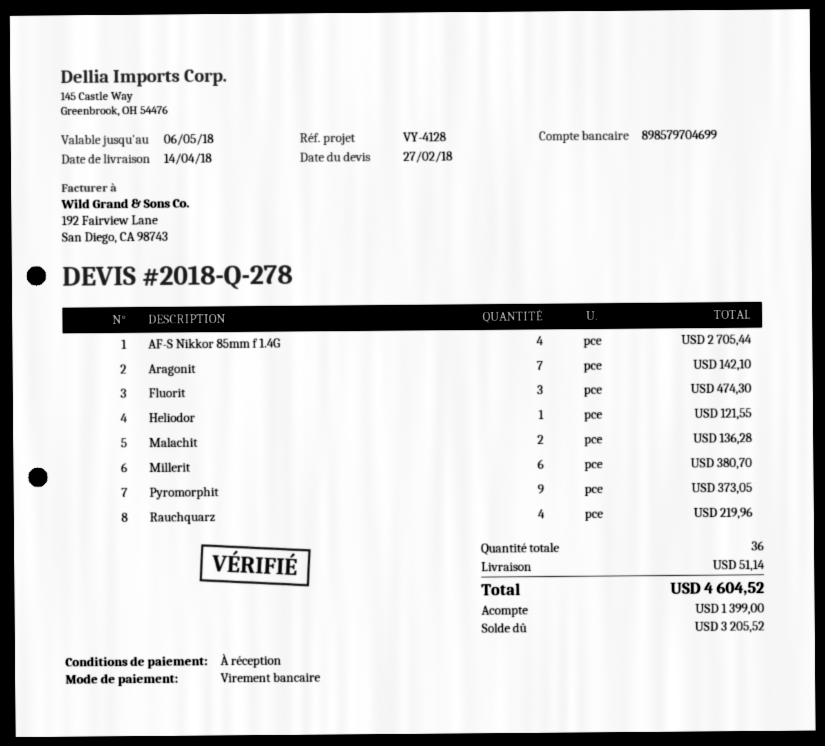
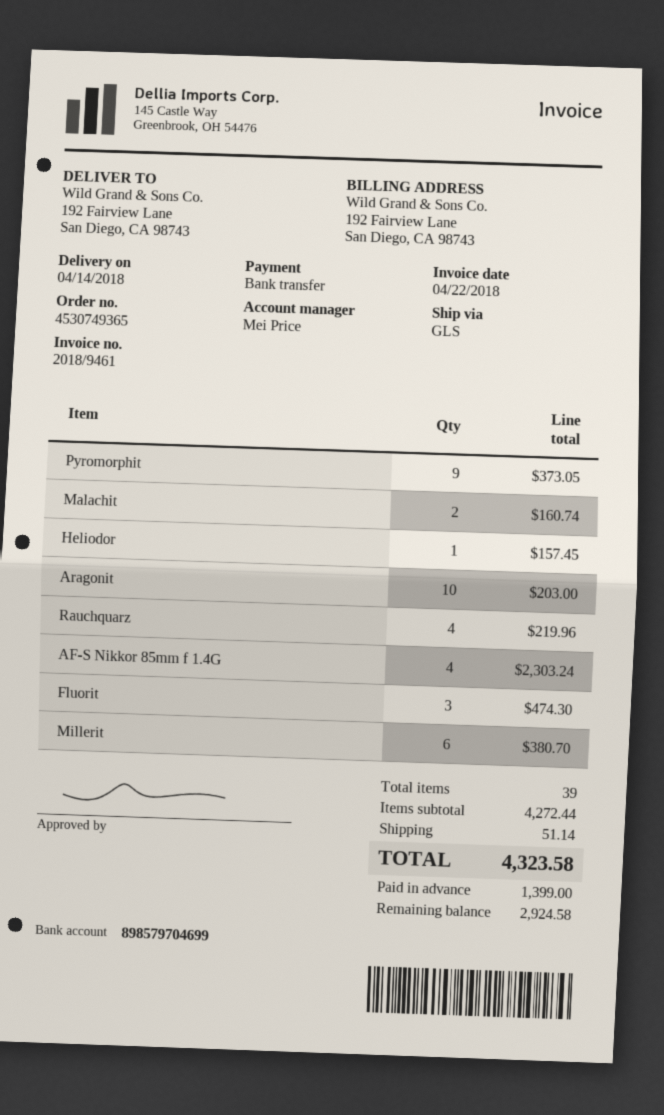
AF-S Nikkor 85mm f 1.4G: 4 for 2705.44 -> 4 for 2303.24
Aragonit: 7 for 142.10 -> 10 for 203.00
Heliodor: 1 for 121.55 -> 1 for 157.45
Malachit: 2 for 136.28 -> 2 for 160.74
total quantity: 36 -> 39
total: 4604.52 -> 4323.58
balance: 3205.52 -> 2924.58

